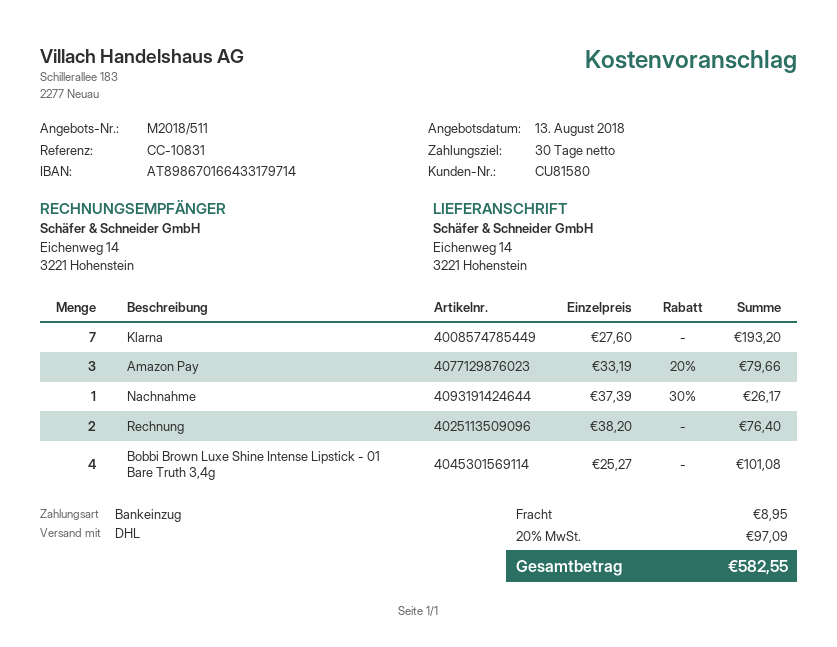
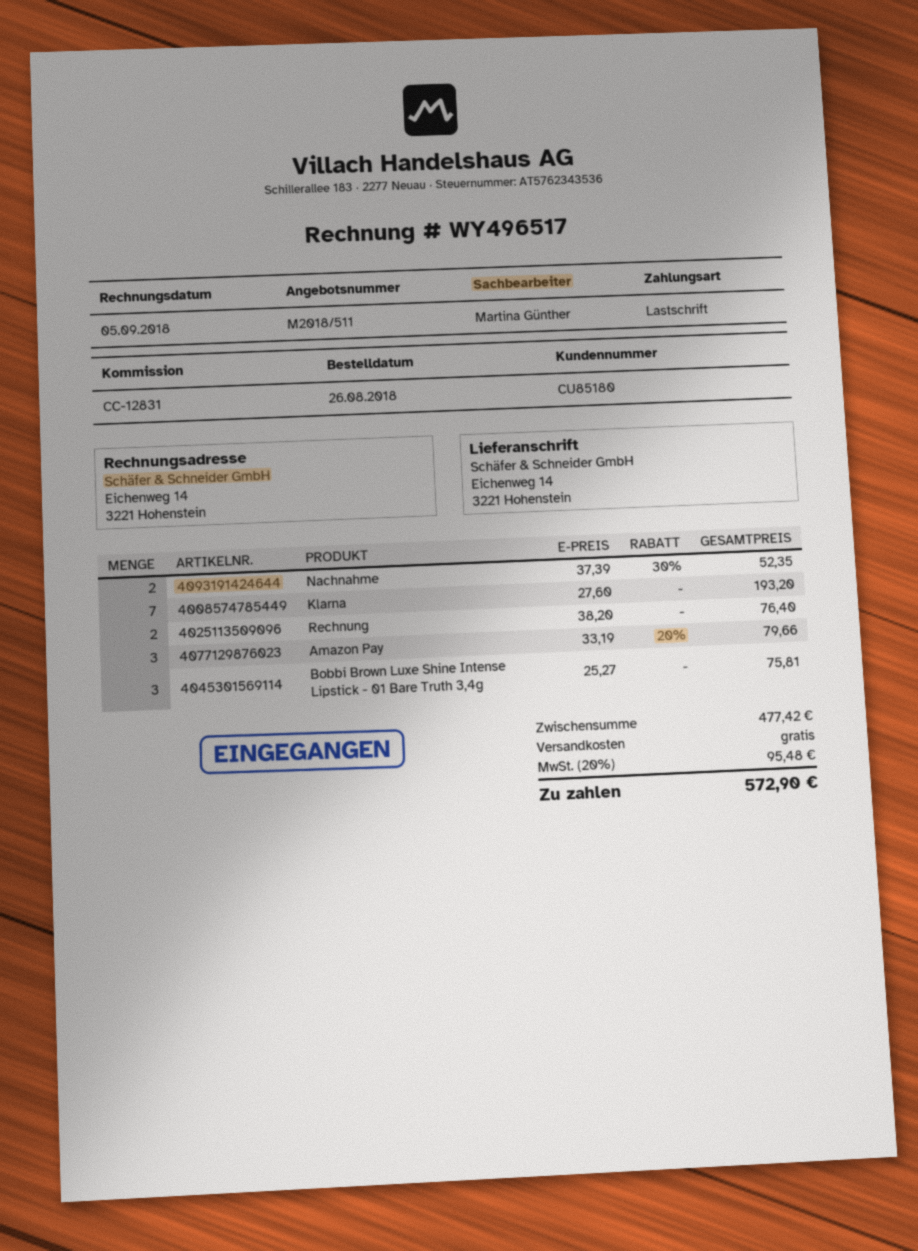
customer number: CU81580 -> CU85180
reference: CC-10831 -> CC-12831
Nachnahme: 1 x 37.39 - 30% = 26.17 -> 2 x 37.39 - 30% = 52.35
Bobbi Brown Luxe Shine Intense Lipstick - 01 Bare Truth 3,4g: 4 x 25.27 = 101.08 -> 3 x 25.27 = 75.81
shipping: 8.95 -> 0.00
tax: 20% = 97.09 -> 20% = 95.48
total: 582.55 -> 572.90

